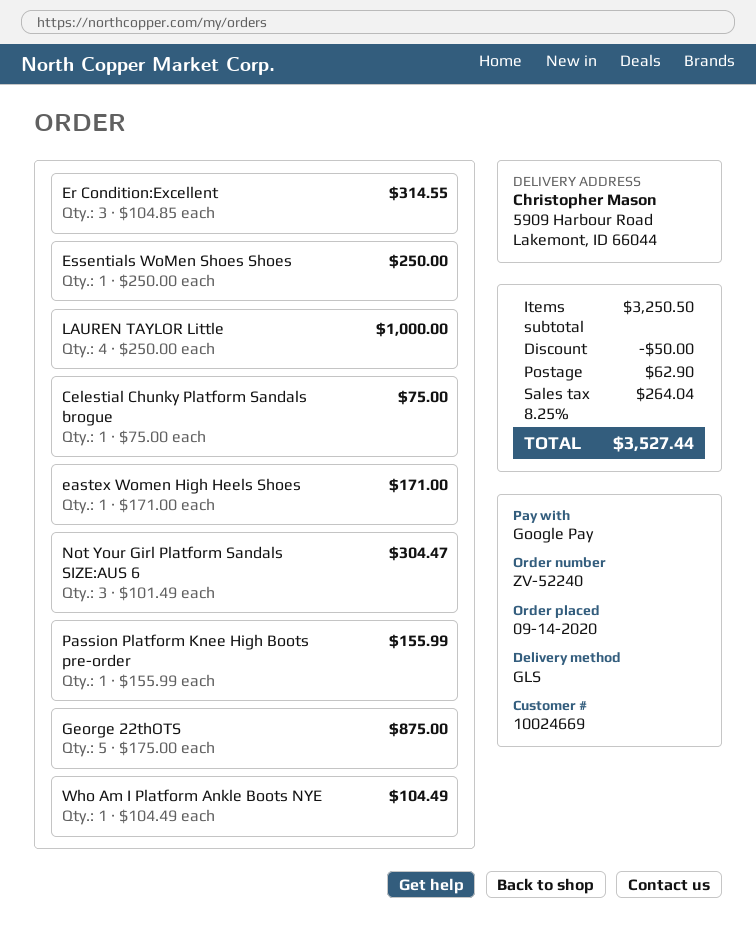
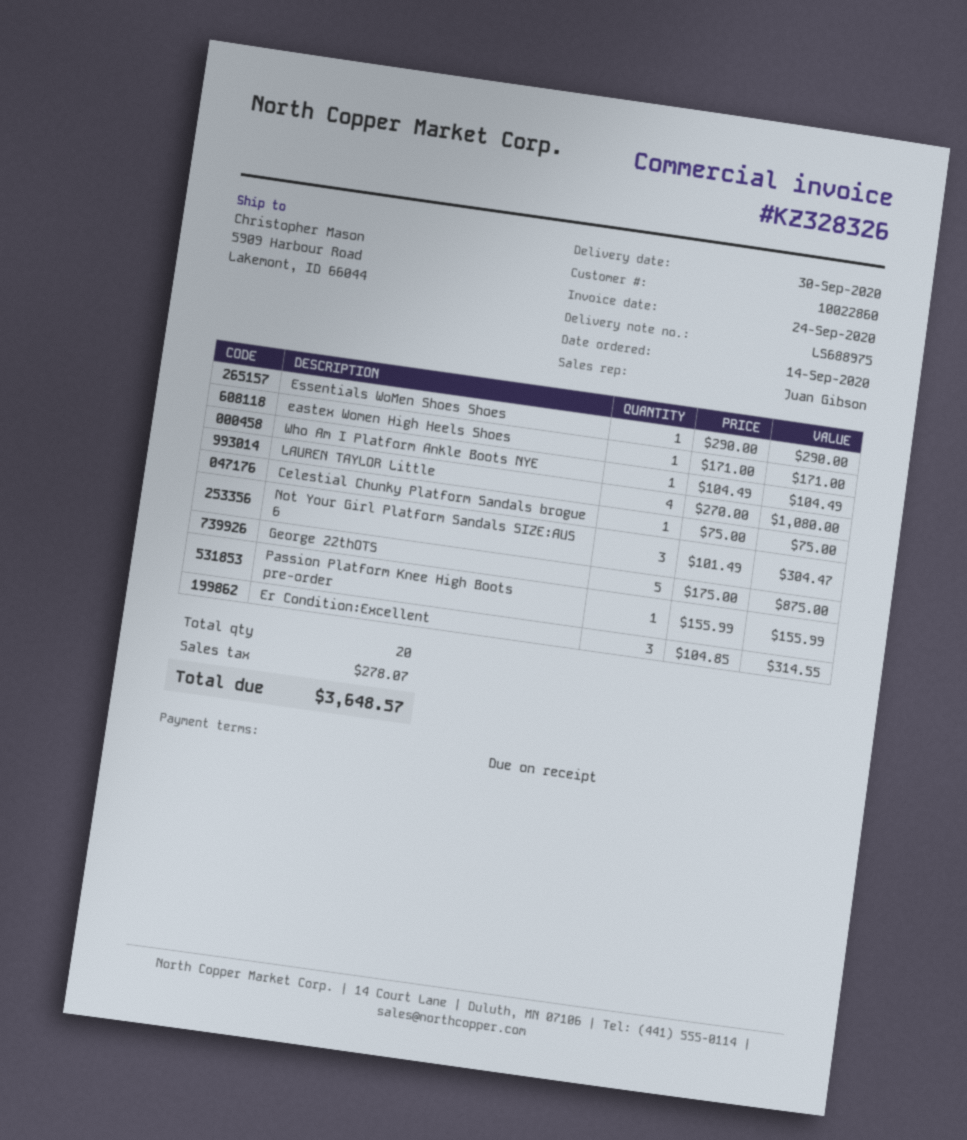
customer number: 10024669 -> 10022860
Essentials WoMen Shoes Shoes: 1 x 250.00 = 250.00 -> 1 x 290.00 = 290.00
LAUREN TAYLOR Little: 4 x 250.00 = 1000.00 -> 4 x 270.00 = 1080.00
discount: 50.00 -> none
shipping: 62.90 -> none
tax: 264.04 -> 278.07
total: 3527.44 -> 3648.57

